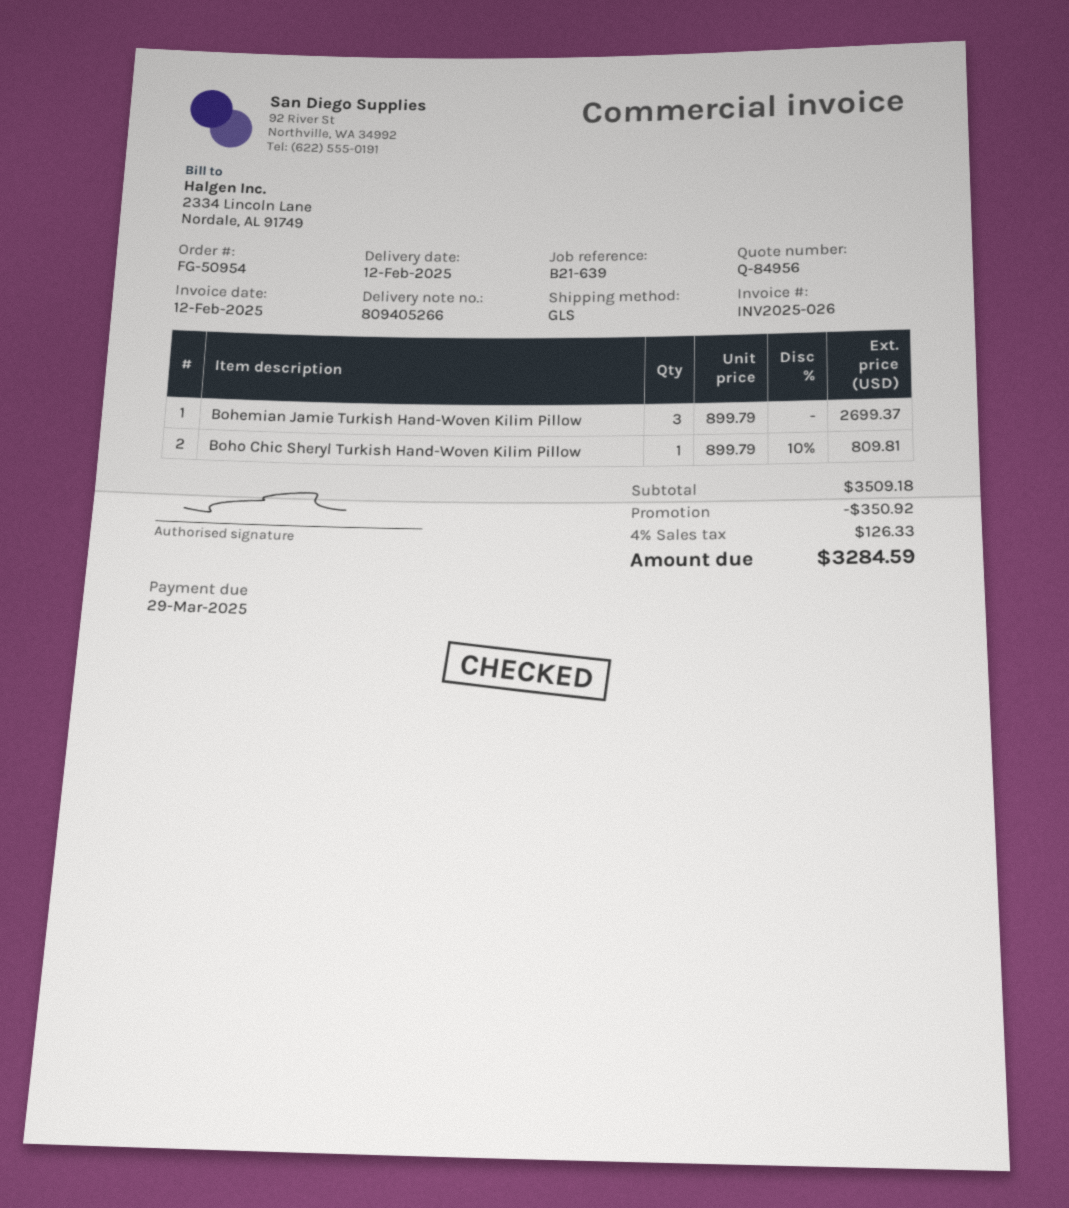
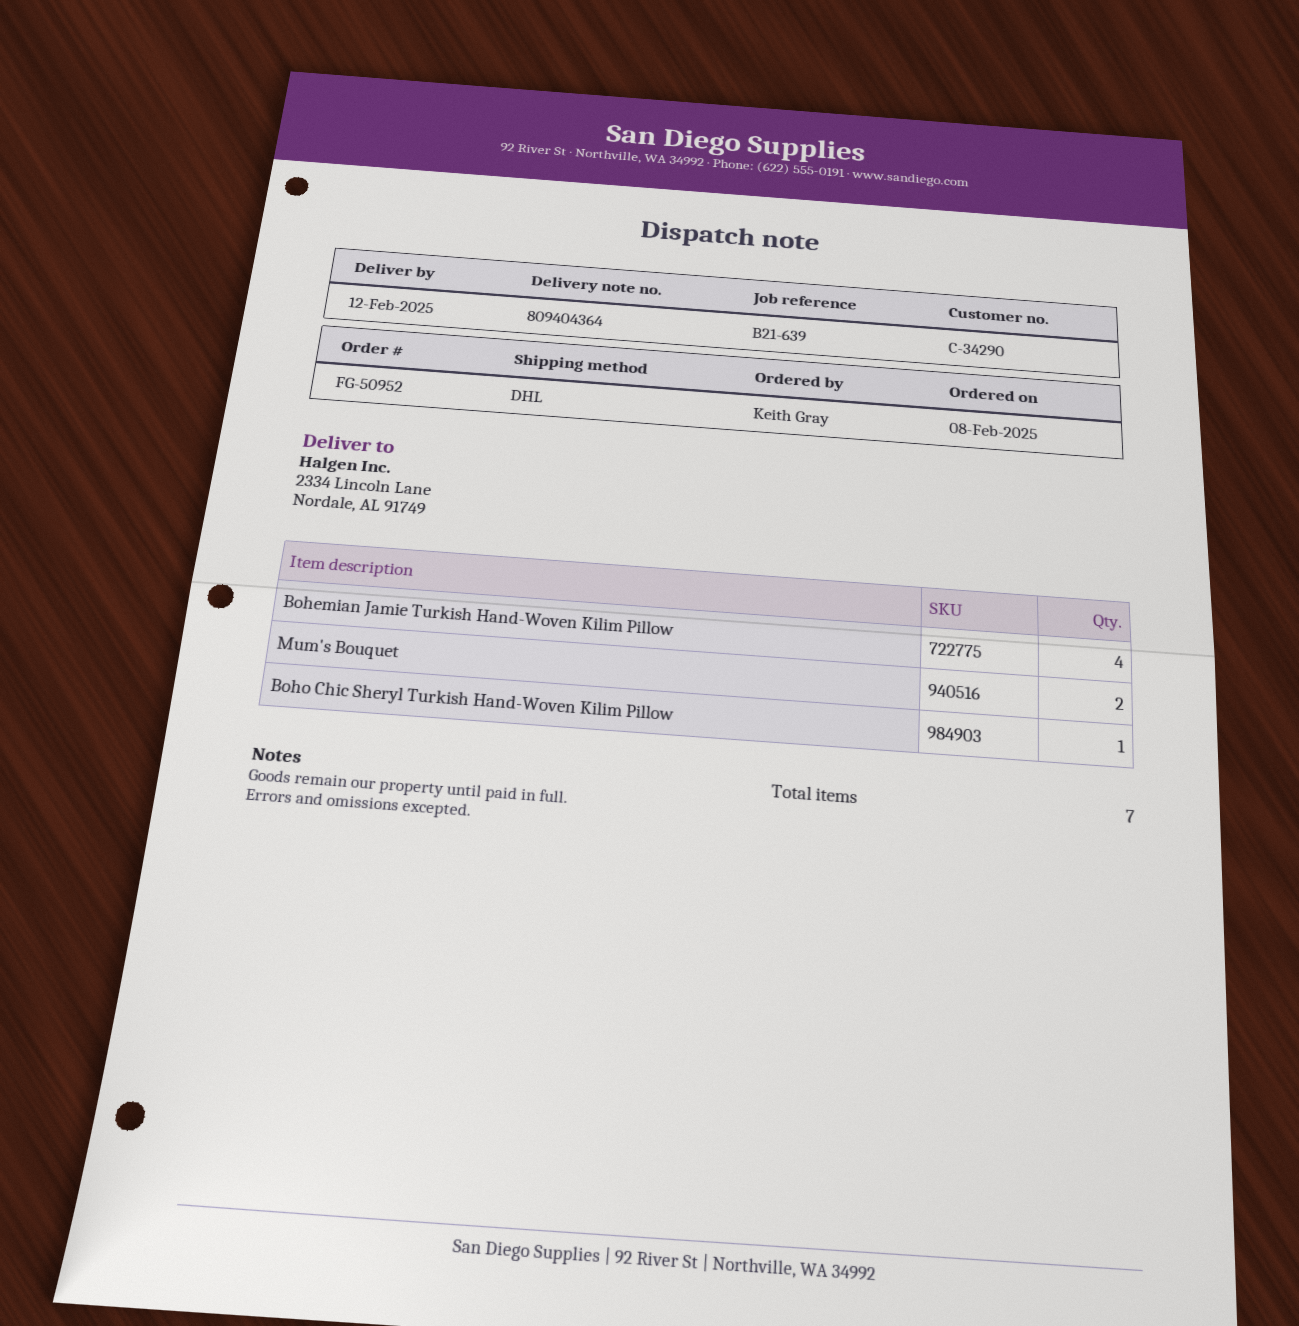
order number: FG-50954 -> FG-50952
delivery note number: 809405266 -> 809404364
shipping method: GLS -> DHL
Bohemian Jamie Turkish Hand-Woven Kilim Pillow: 3 -> 4
Mum's Bouquet: none -> 2

